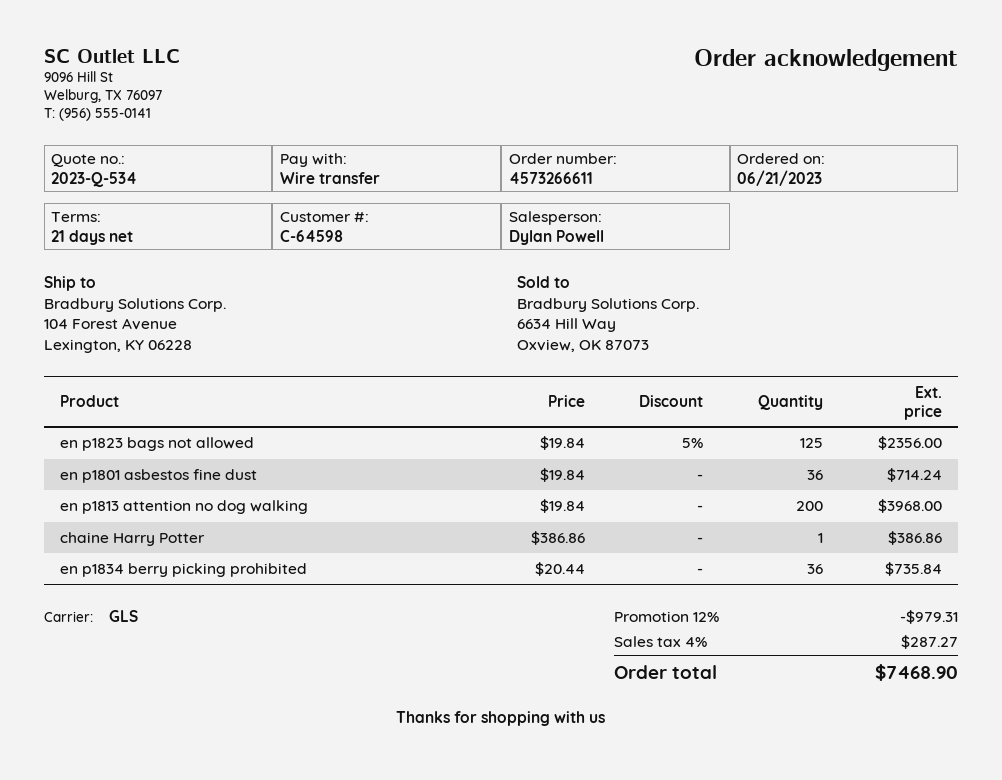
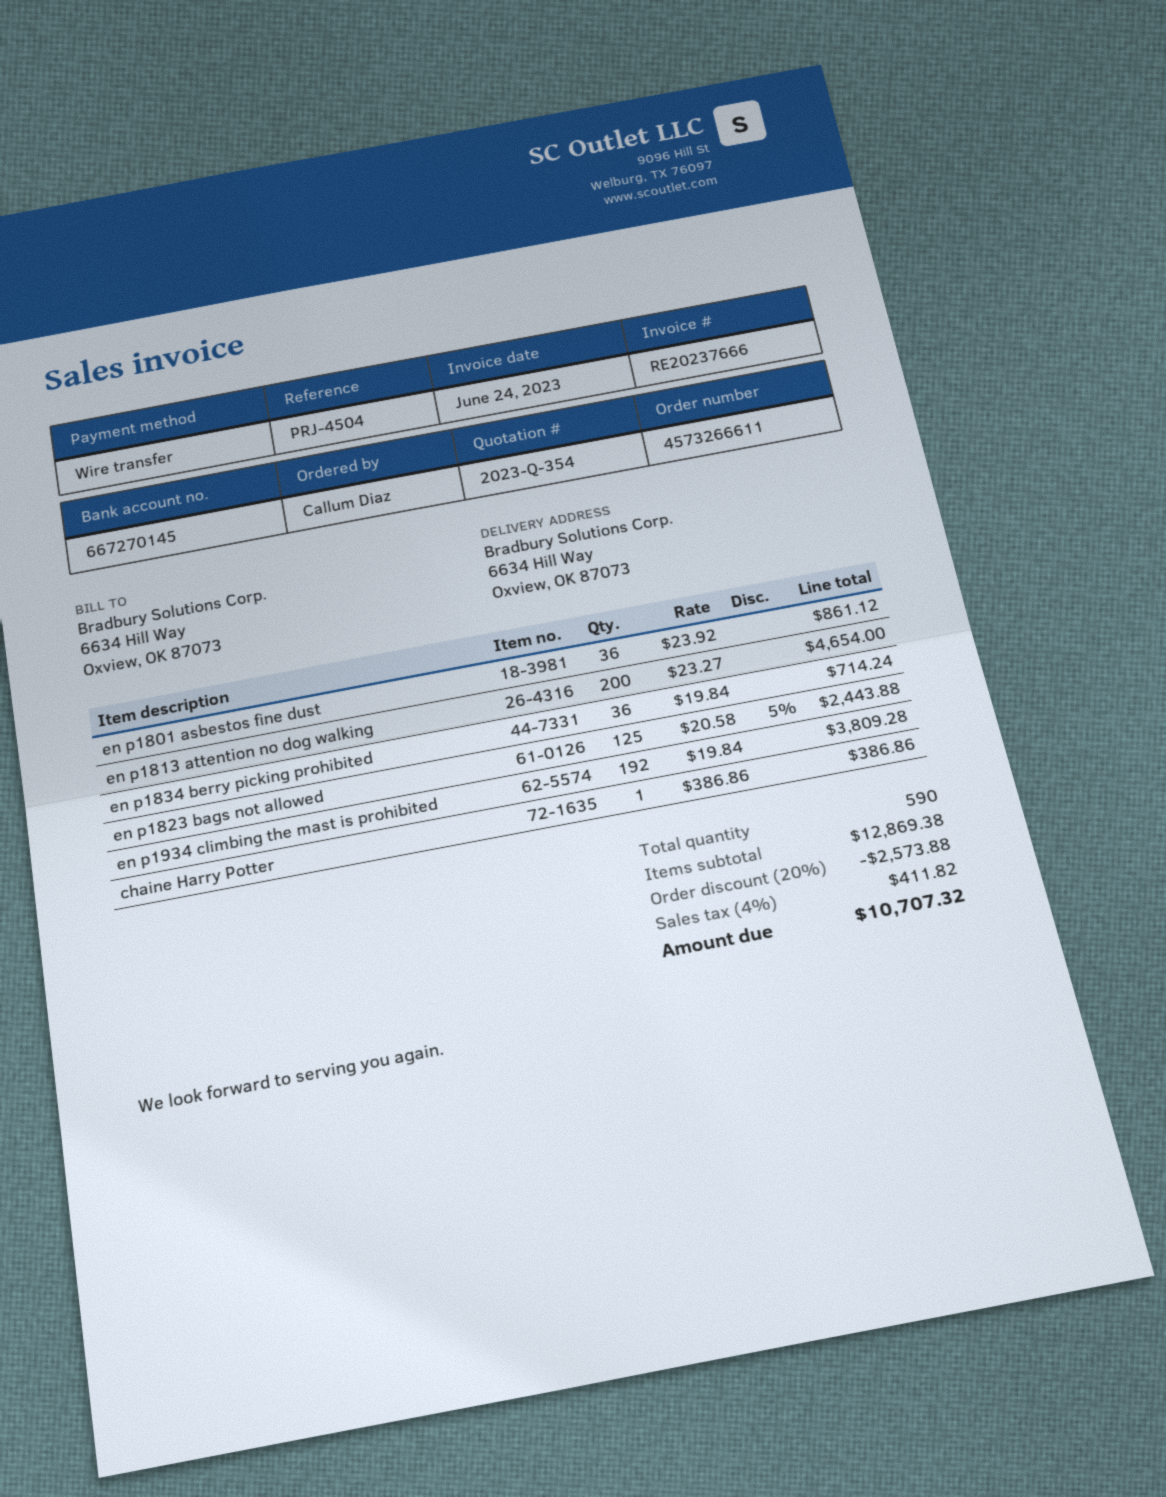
quote number: 2023-Q-534 -> 2023-Q-354
ship to: 104 Forest Avenue, Lexington, KY 06228 -> 6634 Hill Way, Oxview, OK 87073
en p1823 bags not allowed: 125 x 19.84 - 5% = 2356.00 -> 125 x 20.58 - 5% = 2443.88
en p1801 asbestos fine dust: 36 x 19.84 = 714.24 -> 36 x 23.92 = 861.12
en p1813 attention no dog walking: 200 x 19.84 = 3968.00 -> 200 x 23.27 = 4654.00
en p1834 berry picking prohibited: 36 x 20.44 = 735.84 -> 36 x 19.84 = 714.24
en p1934 climbing the mast is prohibited: none -> 192 x 19.84 = 3809.28
discount: 12% = 979.31 -> 20% = 2573.88
tax: 4% = 287.27 -> 4% = 411.82
total: 7468.90 -> 10707.32

